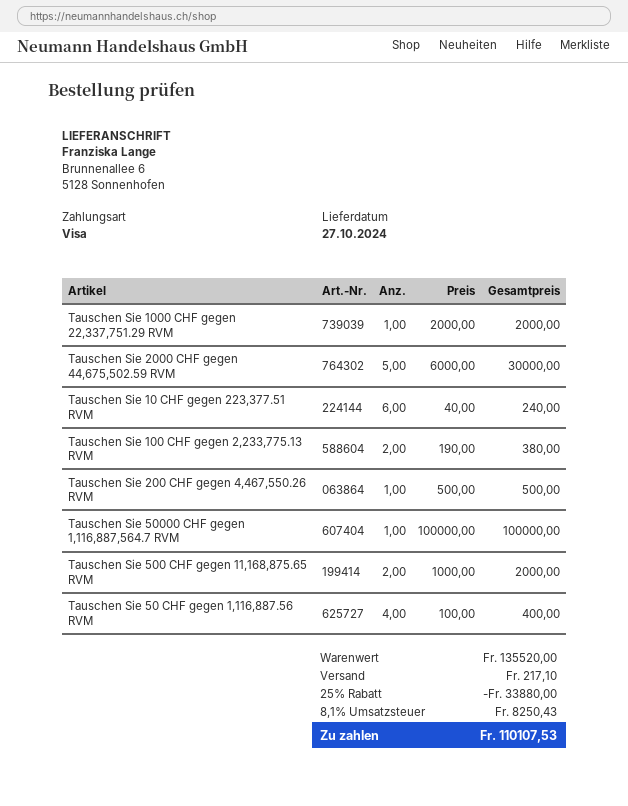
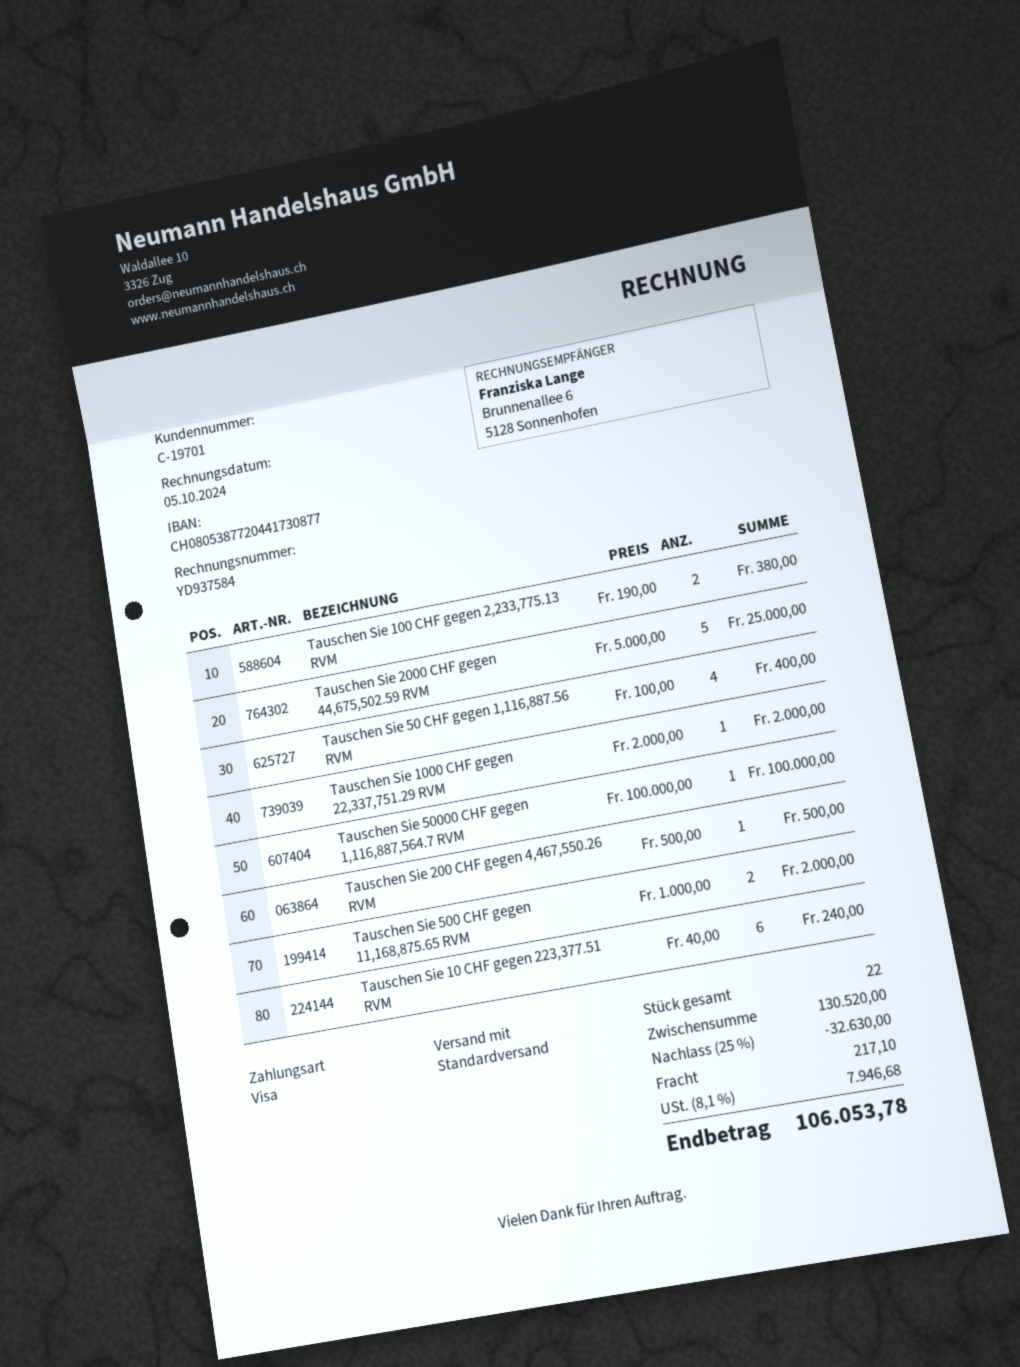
Tauschen Sie 2000 CHF gegen 44,675,502.59 RVM: 5 x 6000.00 = 30000.00 -> 5 x 5000.00 = 25000.00
subtotal: 135520.00 -> 130520.00
discount: 25% = 33880.00 -> 25% = 32630.00
tax: 8.1% = 8250.43 -> 8.1% = 7946.68
total: 110107.53 -> 106053.78

